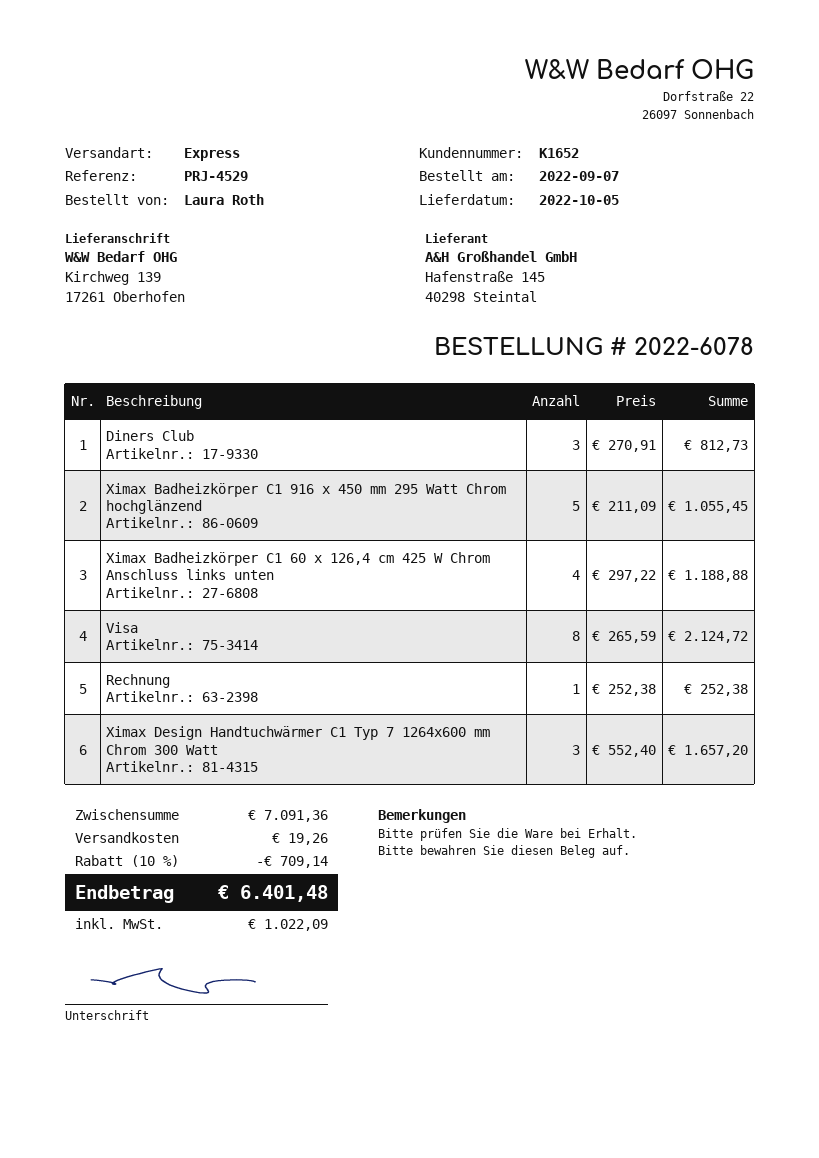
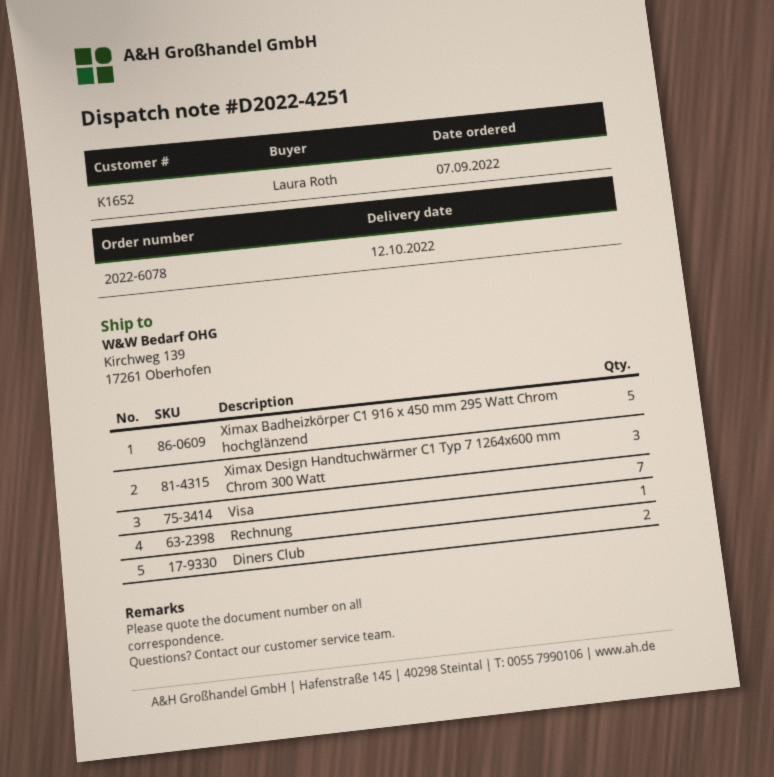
delivery date: 2022-10-05 -> 2022-10-12
Diners Club: 3 -> 2
Ximax Badheizkörper C1 60 x 126,4 cm 425 W Chrom Anschluss links unten: 4 -> none
Visa: 8 -> 7

